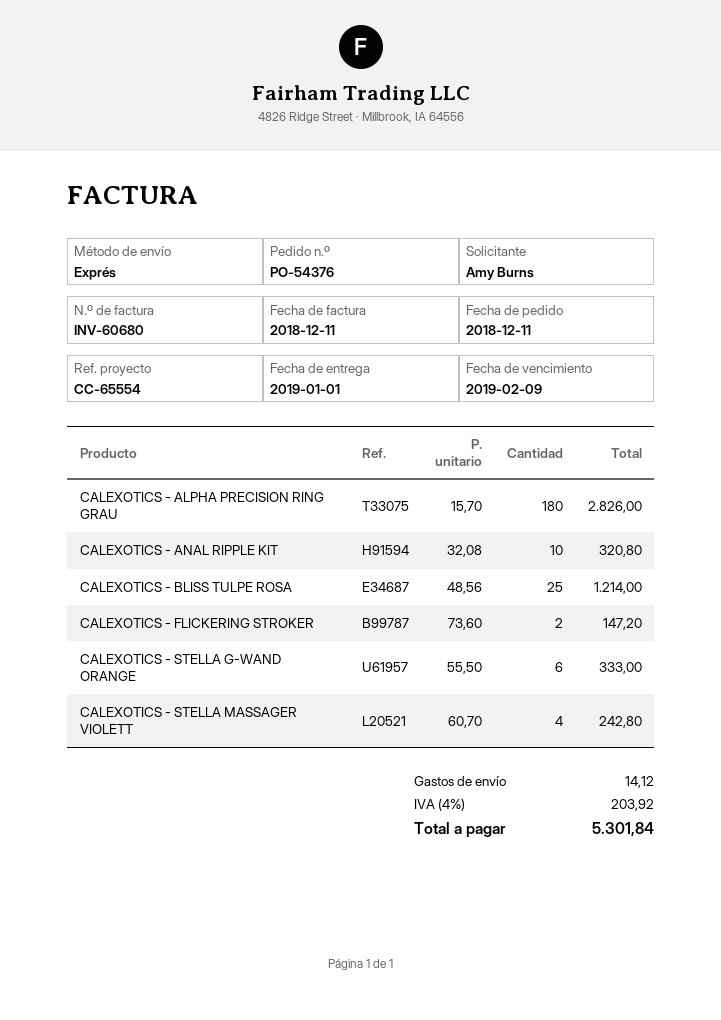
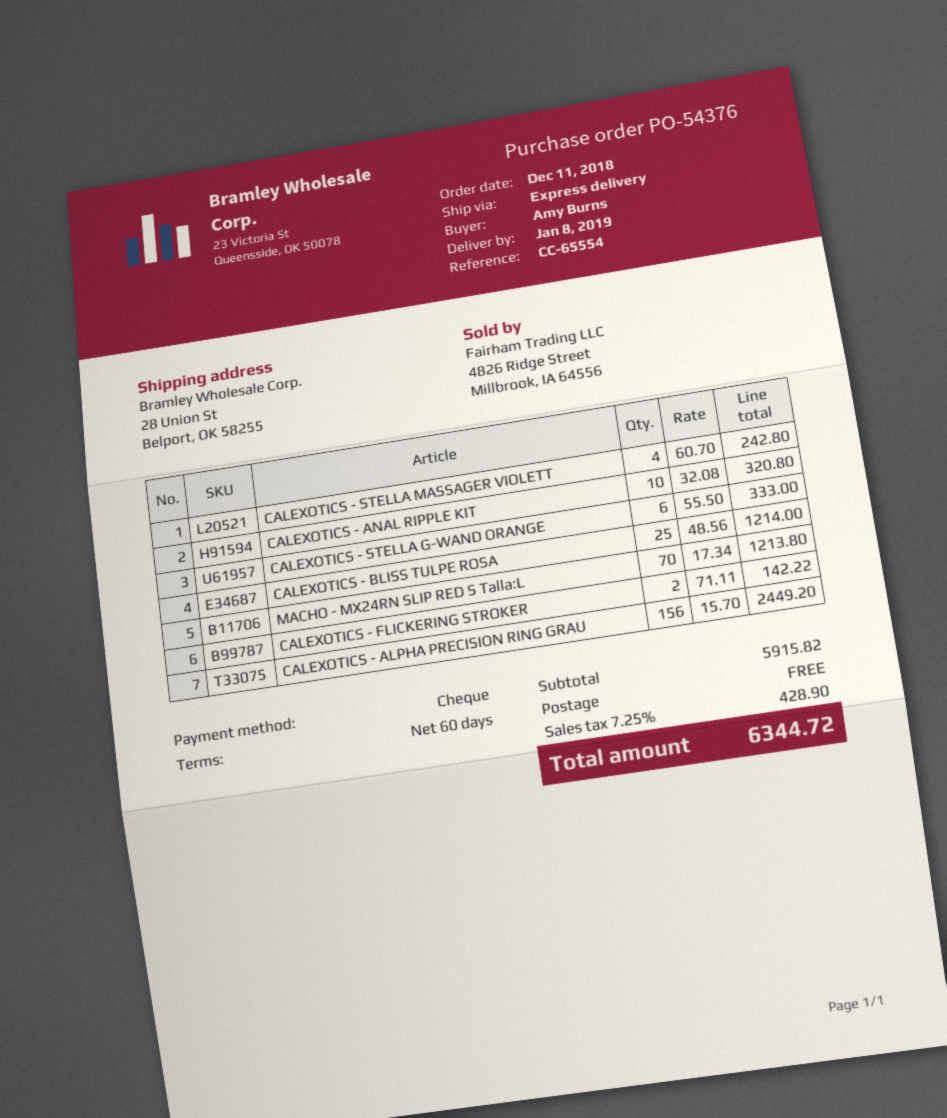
delivery date: 2019-01-01 -> 2019-01-08
CALEXOTICS - ALPHA PRECISION RING GRAU: 180 x 15.70 = 2826.00 -> 156 x 15.70 = 2449.20
CALEXOTICS - FLICKERING STROKER: 2 x 73.60 = 147.20 -> 2 x 71.11 = 142.22
MACHO - MX24RN SLIP RED S Talla:L: none -> 70 x 17.34 = 1213.80
shipping: 14.12 -> 0.00
tax: 4% = 203.92 -> 7.25% = 428.90
total: 5301.84 -> 6344.72

